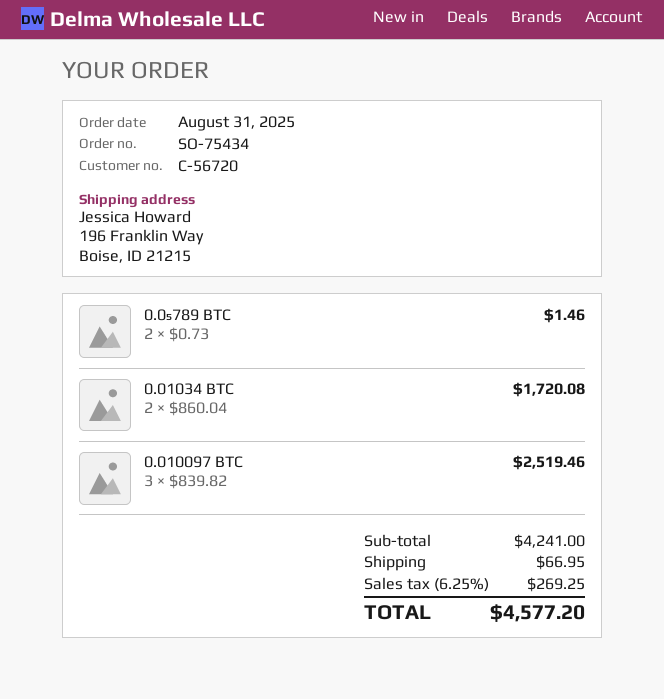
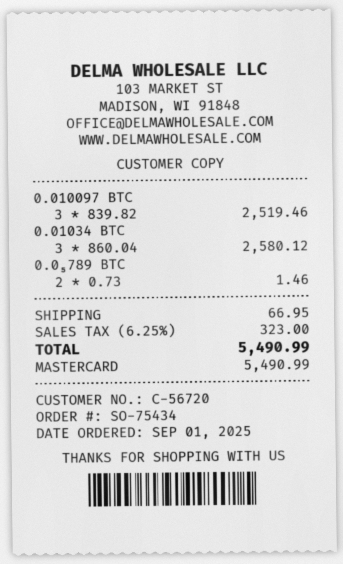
order date: 2025-08-31 -> 2025-09-01
0.01034 BTC: 2 x 860.04 = 1720.08 -> 3 x 860.04 = 2580.12
tax: 6.25% = 269.25 -> 6.25% = 323.00
total: 4577.20 -> 5490.99

